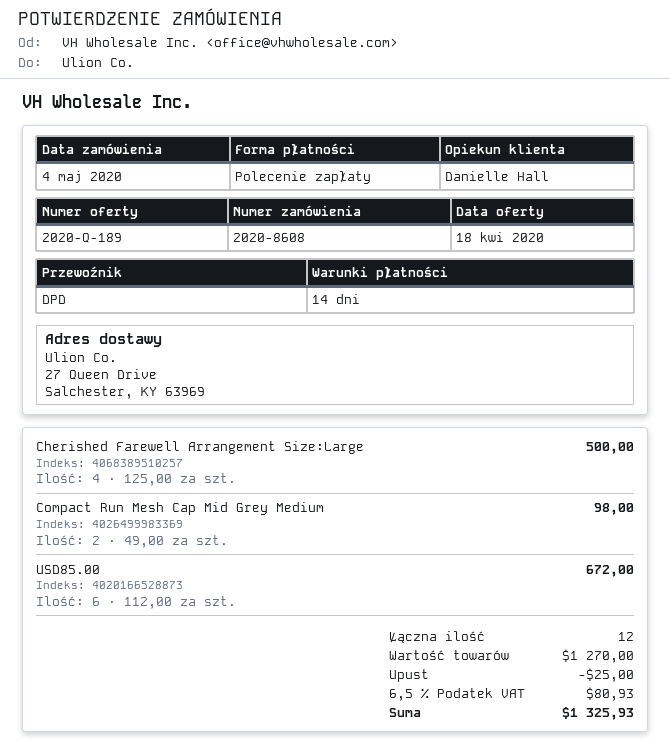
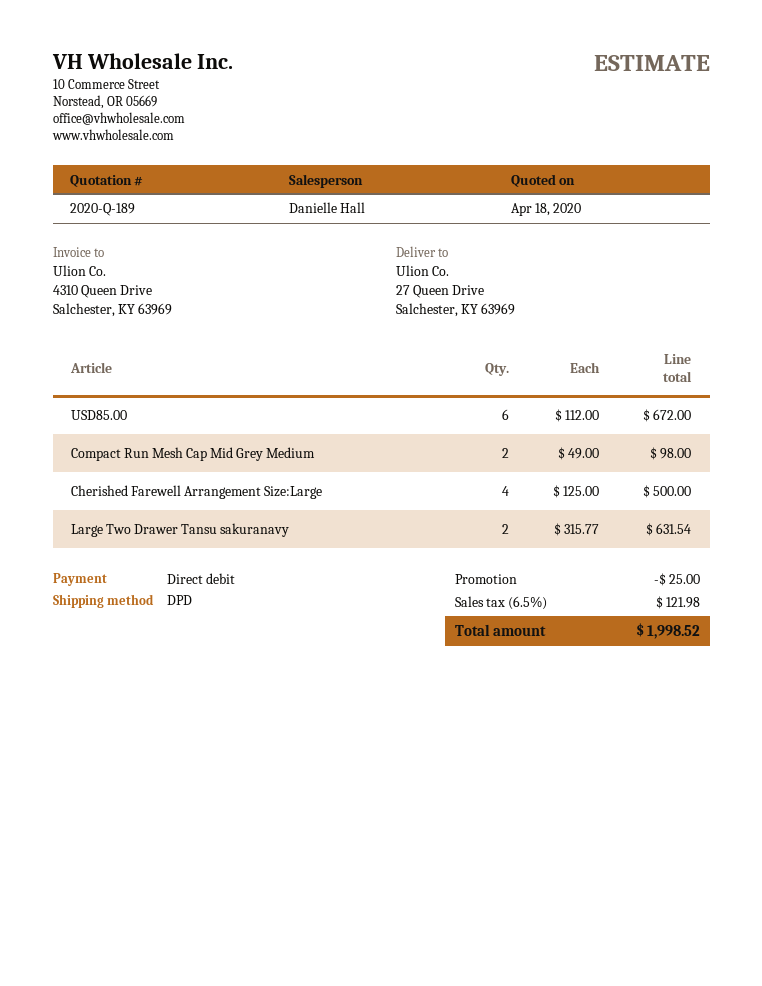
Large Two Drawer Tansu sakuranavy: none -> 2 x 315.77 = 631.54
tax: 6.5% = 80.93 -> 6.5% = 121.98
total: 1325.93 -> 1998.52

